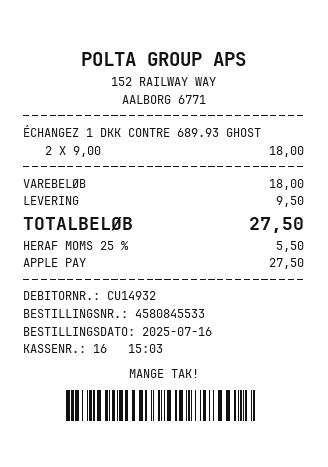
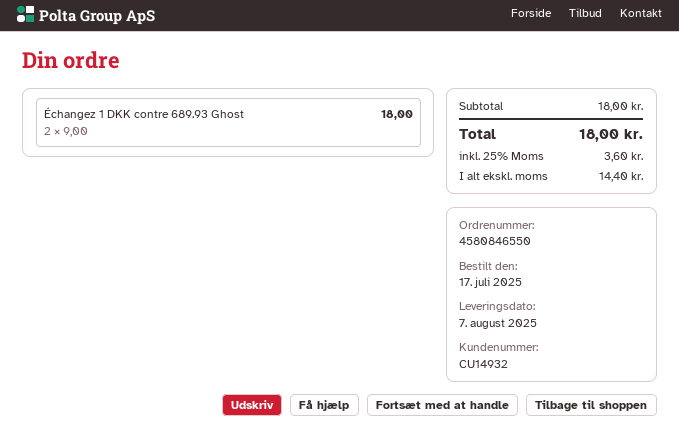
order number: 4580845533 -> 4580846550
order date: 2025-07-16 -> 2025-07-17
shipping: 9.50 -> none
tax: 25% = 5.50 -> 25% = 3.60
total: 27.50 -> 18.00

